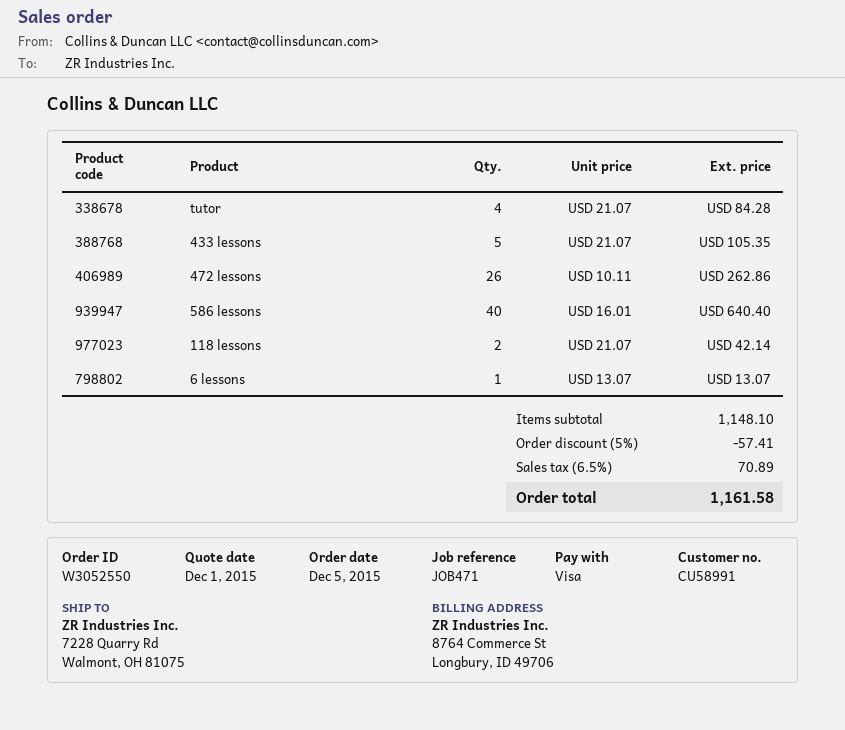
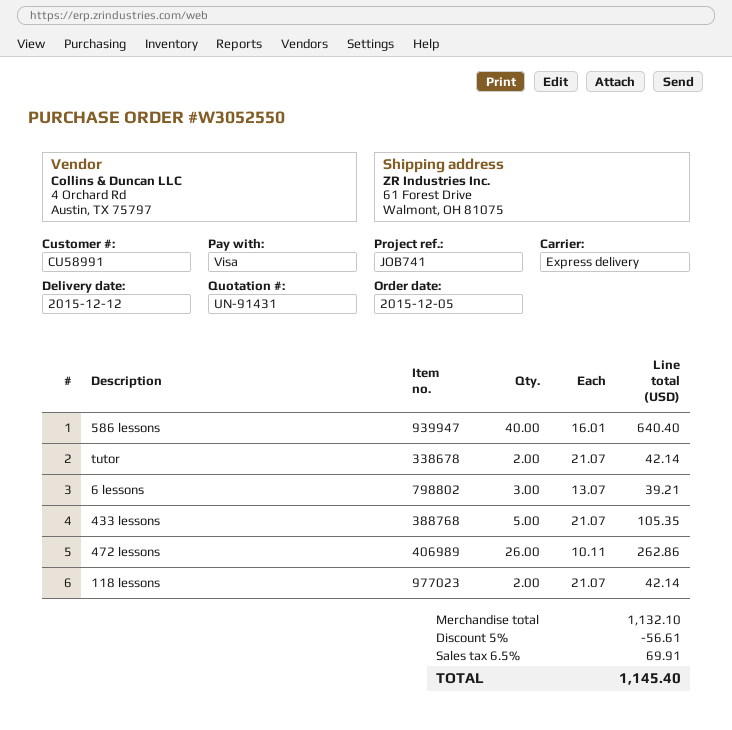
reference: JOB471 -> JOB741
ship to: 7228 Quarry Rd, Walmont, OH 81075 -> 61 Forest Drive, Walmont, OH 81075
tutor: 4 x 21.07 = 84.28 -> 2 x 21.07 = 42.14
6 lessons: 1 x 13.07 = 13.07 -> 3 x 13.07 = 39.21
subtotal: 1148.10 -> 1132.10
discount: 5% = 57.41 -> 5% = 56.61
tax: 6.5% = 70.89 -> 6.5% = 69.91
total: 1161.58 -> 1145.40

